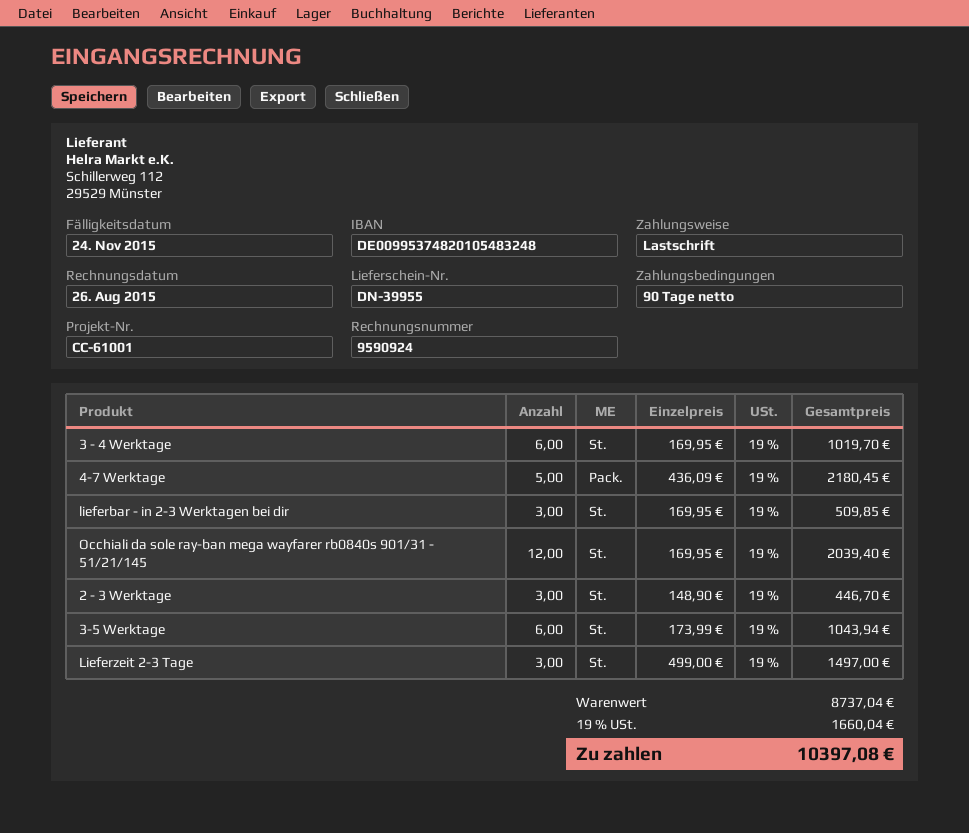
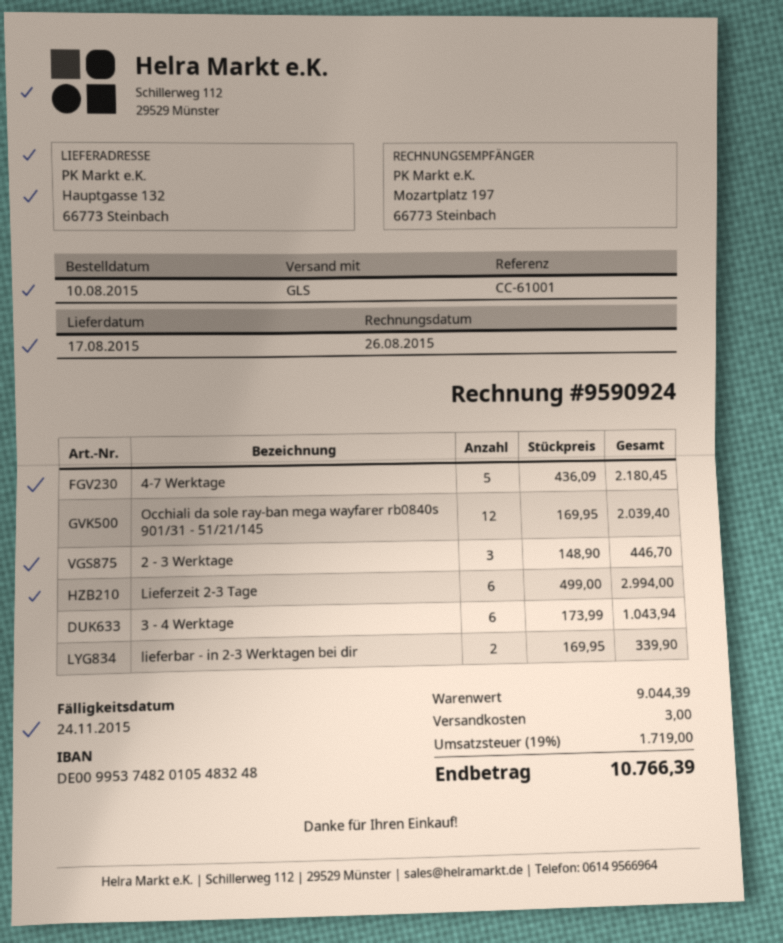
3 - 4 Werktage: 6 x 169.95 = 1019.70 -> 6 x 173.99 = 1043.94
lieferbar - in 2-3 Werktagen bei dir: 3 x 169.95 = 509.85 -> 2 x 169.95 = 339.90
3-5 Werktage: 6 x 173.99 = 1043.94 -> none
Lieferzeit 2-3 Tage: 3 x 499.00 = 1497.00 -> 6 x 499.00 = 2994.00
subtotal: 8737.04 -> 9044.39
shipping: none -> 3.00
tax: 19% = 1660.04 -> 19% = 1719.00
total: 10397.08 -> 10766.39

